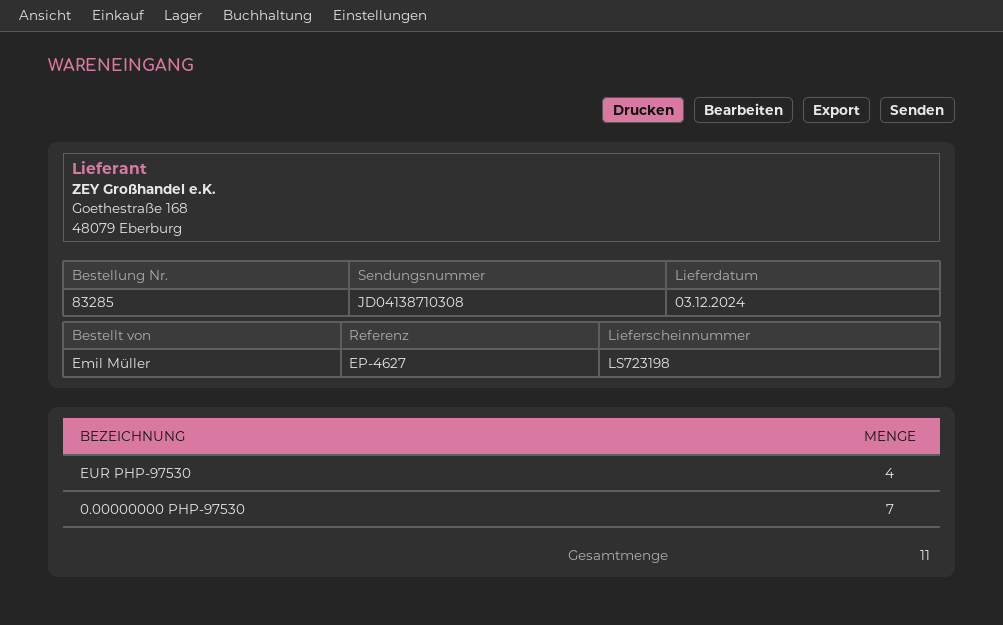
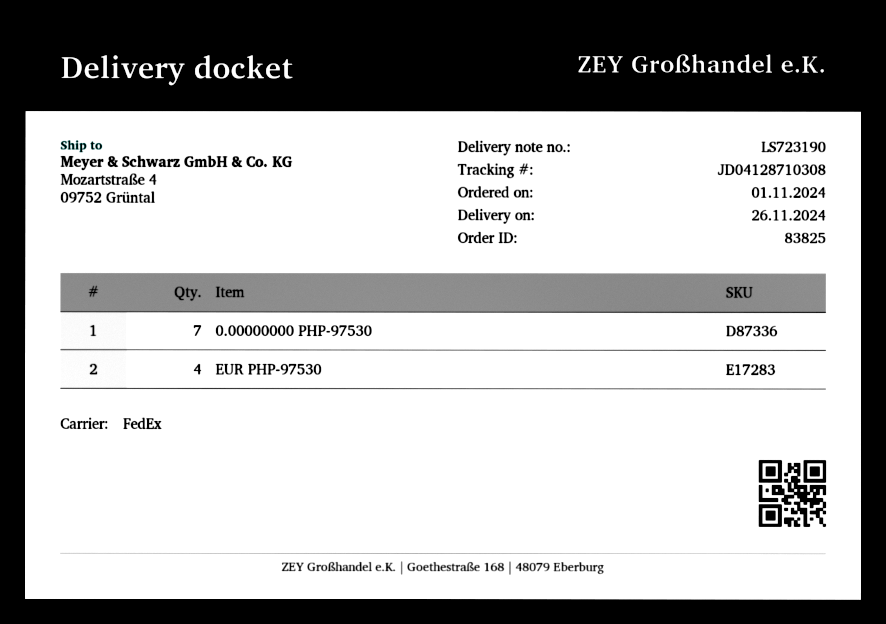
order number: 83285 -> 83825
delivery note number: LS723198 -> LS723190
delivery date: 2024-12-03 -> 2024-11-26
tracking number: JD04138710308 -> JD04128710308

